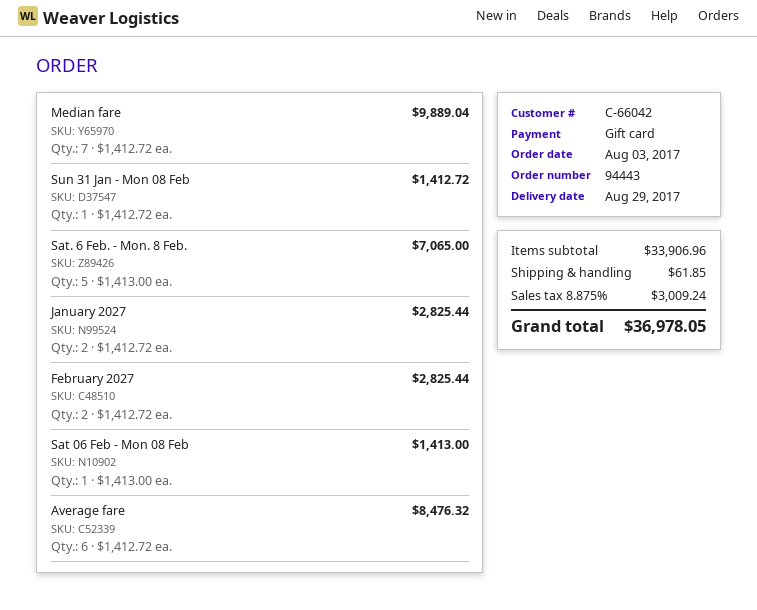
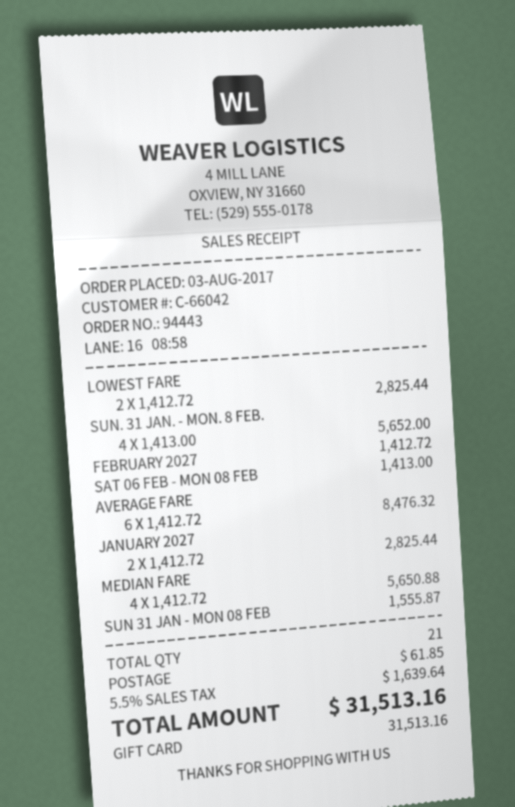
Median fare: 7 x 1412.72 = 9889.04 -> 4 x 1412.72 = 5650.88
Sun 31 Jan - Mon 08 Feb: 1 x 1412.72 = 1412.72 -> 1 x 1555.87 = 1555.87
Sat. 6 Feb. - Mon. 8 Feb.: 5 x 1413.00 = 7065.00 -> none
February 2027: 2 x 1412.72 = 2825.44 -> 1 x 1412.72 = 1412.72
LOWEST FARE: none -> 2 x 1412.72 = 2825.44
SUN. 31 JAN. - MON. 8 FEB.: none -> 4 x 1413.00 = 5652.00
tax: 8.875% = 3009.24 -> 5.5% = 1639.64
total: 36978.05 -> 31513.16

